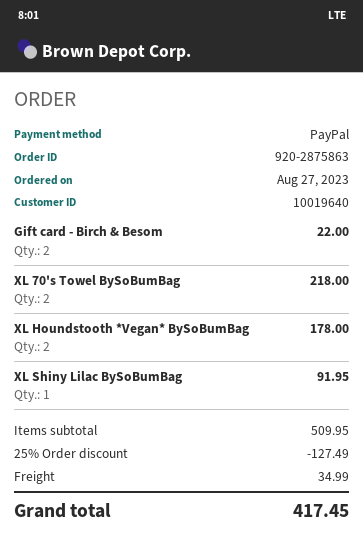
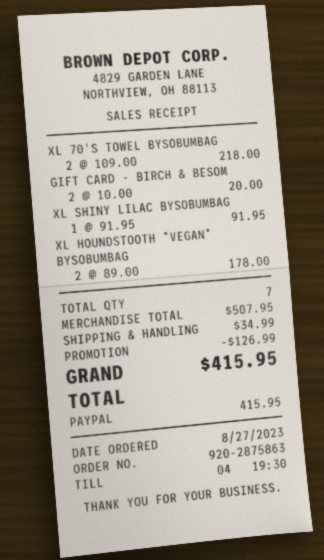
Gift card - Birch & Besom: 2 for 22.00 -> 2 for 20.00
subtotal: 509.95 -> 507.95
discount: 127.49 -> 126.99
total: 417.45 -> 415.95

